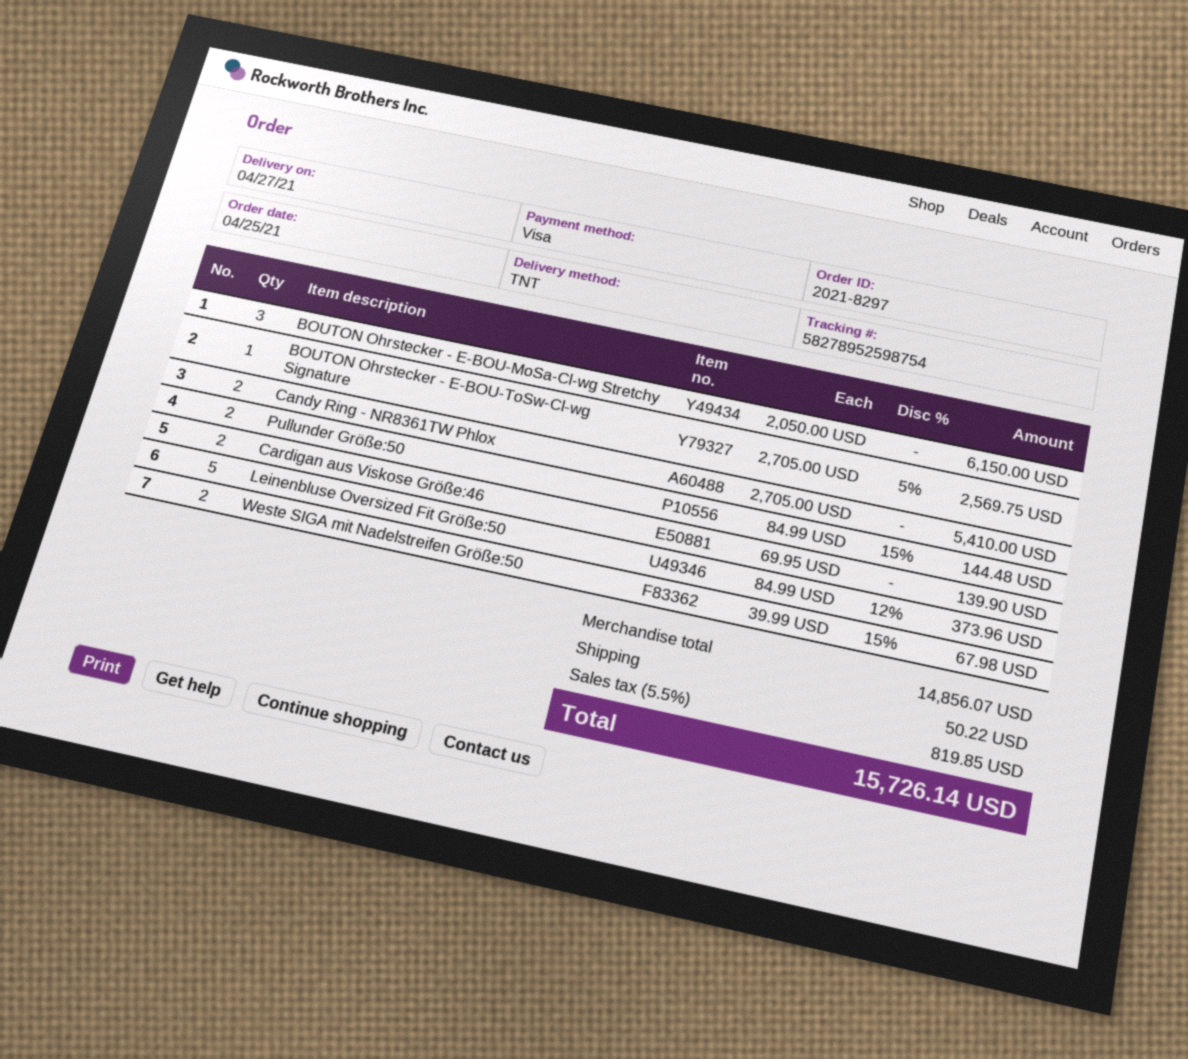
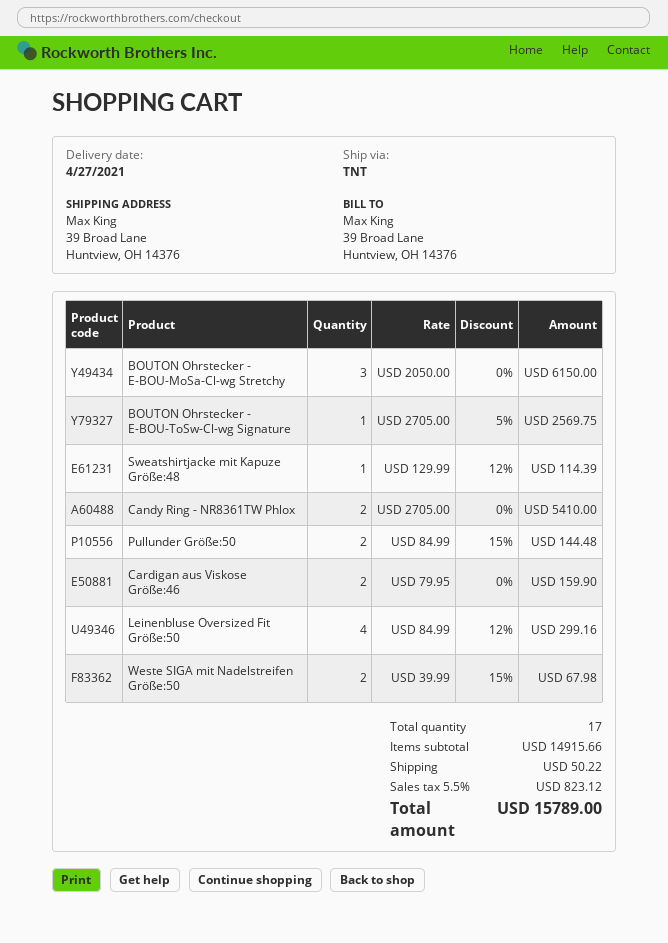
Cardigan aus Viskose Größe:46: 2 x 69.95 = 139.90 -> 2 x 79.95 = 159.90
Leinenbluse Oversized Fit Größe:50: 5 x 84.99 - 12% = 373.96 -> 4 x 84.99 - 12% = 299.16
Sweatshirtjacke mit Kapuze Größe:48: none -> 1 x 129.99 - 12% = 114.39
subtotal: 14856.07 -> 14915.66
tax: 5.5% = 819.85 -> 5.5% = 823.12
total: 15726.14 -> 15789.00

